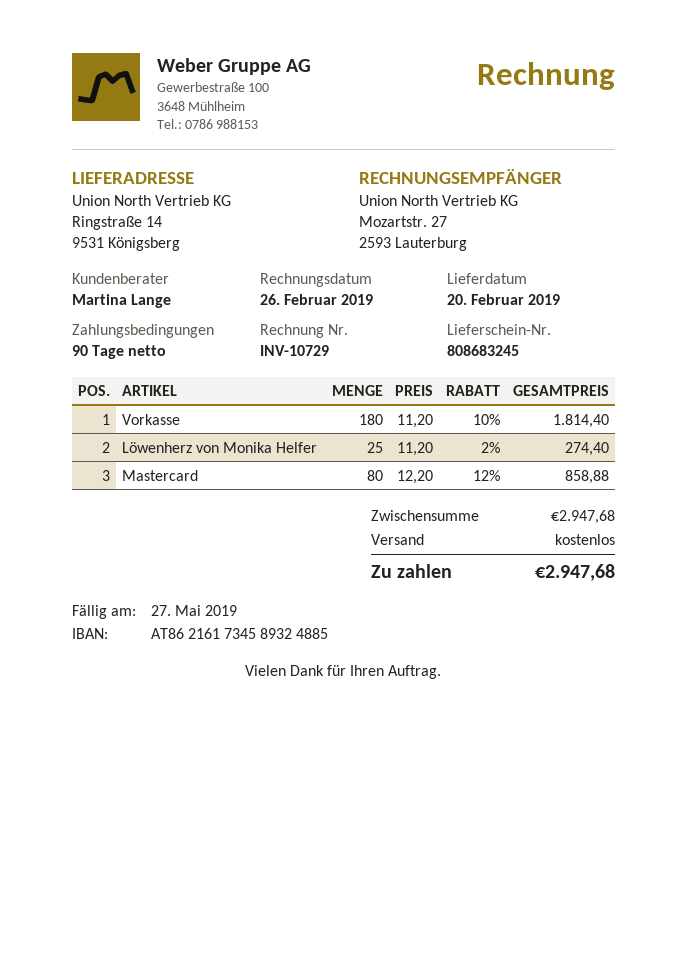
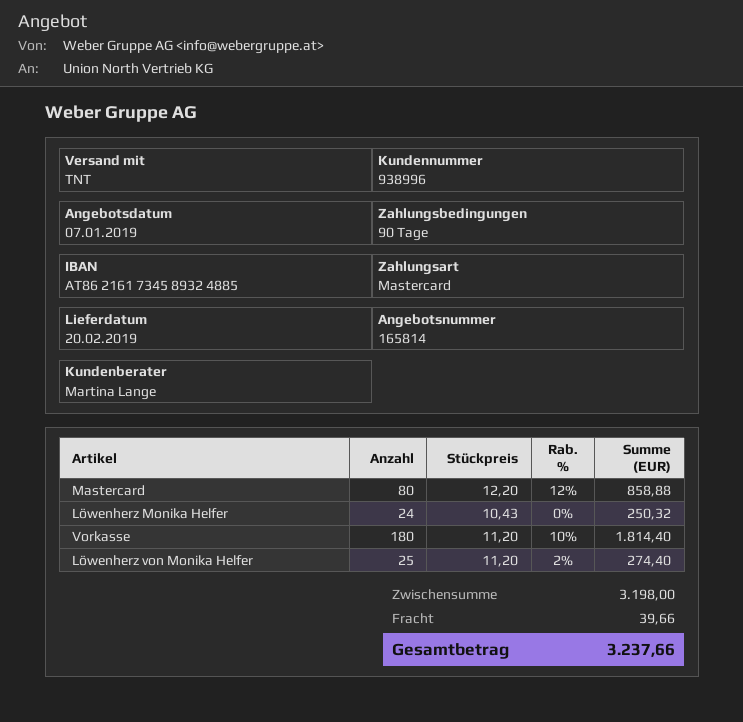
Löwenherz Monika Helfer: none -> 24 x 10.43 = 250.32
subtotal: 2947.68 -> 3198.00
shipping: 0.00 -> 39.66
total: 2947.68 -> 3237.66

